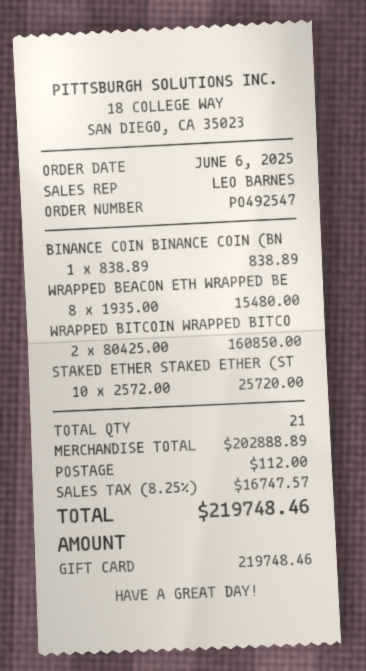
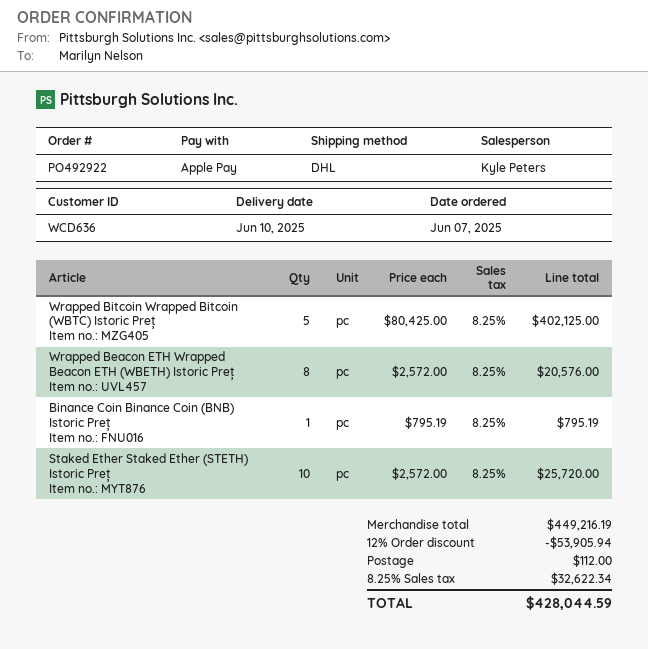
order number: PO492547 -> PO492922
order date: 2025-06-06 -> 2025-06-07
sales rep: LEO BARNES -> Kyle Peters
payment method: gift card -> Apple Pay
BINANCE COIN BINANCE COIN (BN: 1 x 838.89 = 838.89 -> 1 x 795.19 = 795.19
WRAPPED BEACON ETH WRAPPED BE: 8 x 1935.00 = 15480.00 -> 8 x 2572.00 = 20576.00
WRAPPED BITCOIN WRAPPED BITCO: 2 x 80425.00 = 160850.00 -> 5 x 80425.00 = 402125.00
subtotal: 202888.89 -> 449216.19
discount: none -> 12% = 53905.94
tax: 8.25% = 16747.57 -> 8.25% = 32622.34
total: 219748.46 -> 428044.59

